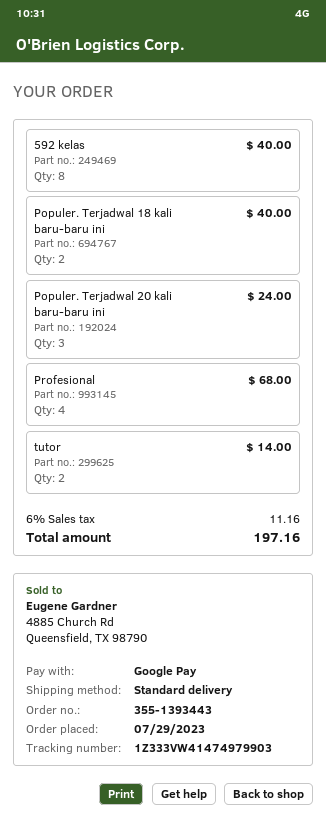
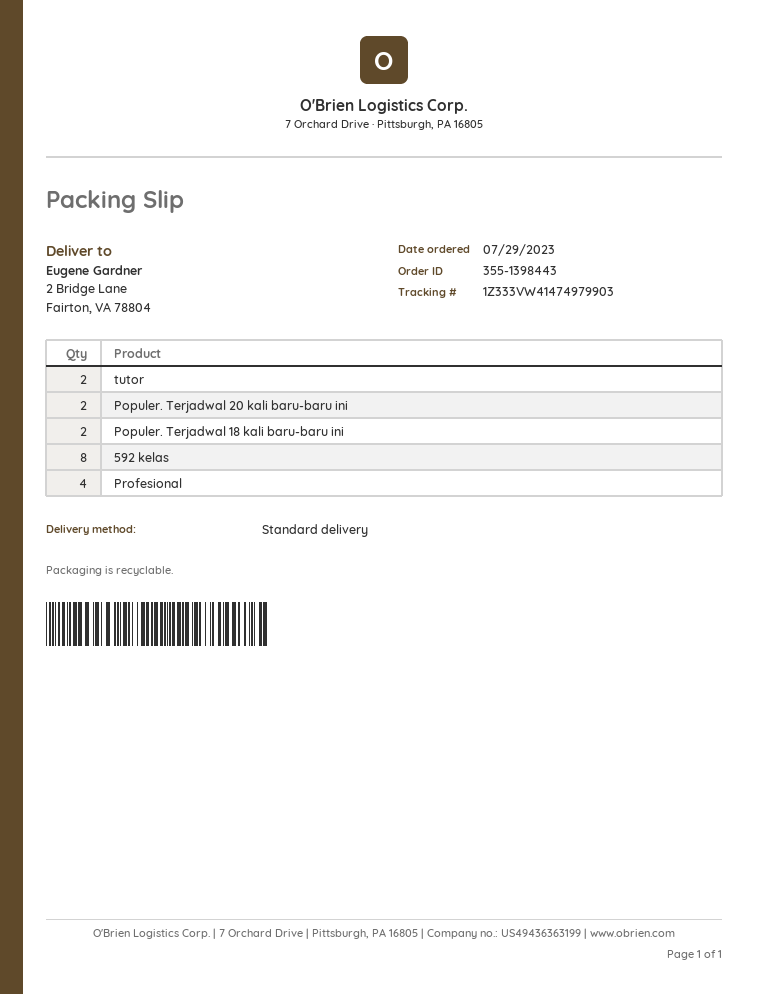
order number: 355-1393443 -> 355-1398443
Populer. Terjadwal 20 kali baru-baru ini: 3 -> 2

